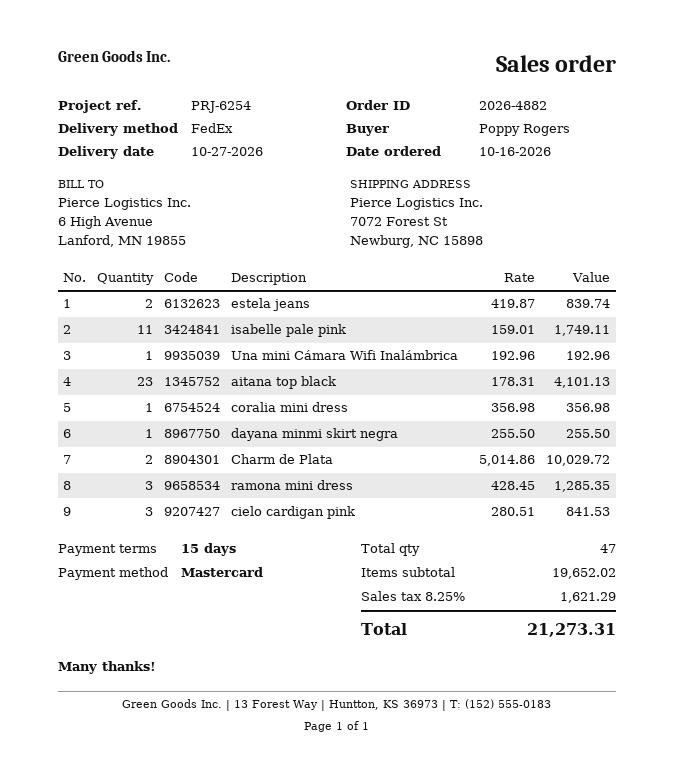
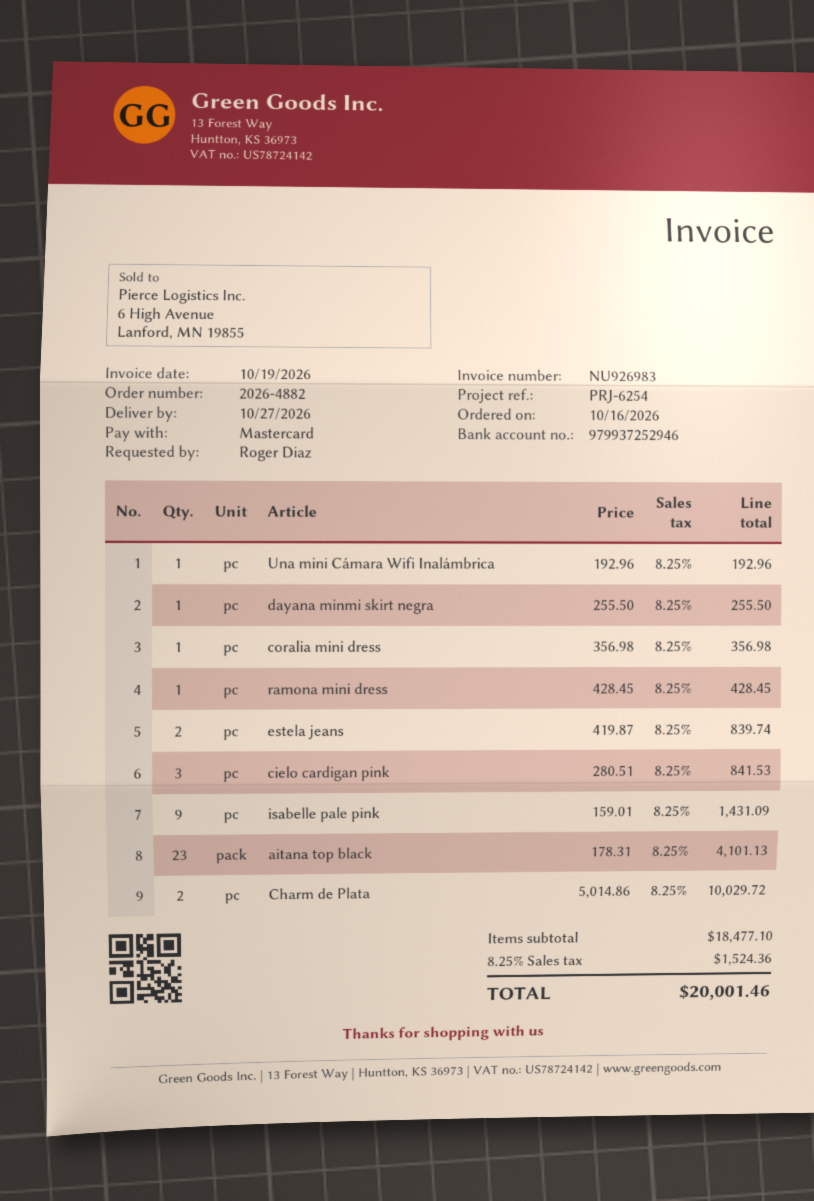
ordered by: Poppy Rogers -> Roger Diaz
isabelle pale pink: 11 x 159.01 = 1749.11 -> 9 x 159.01 = 1431.09
ramona mini dress: 3 x 428.45 = 1285.35 -> 1 x 428.45 = 428.45
subtotal: 19652.02 -> 18477.10
tax: 8.25% = 1621.29 -> 8.25% = 1524.36
total: 21273.31 -> 20001.46

